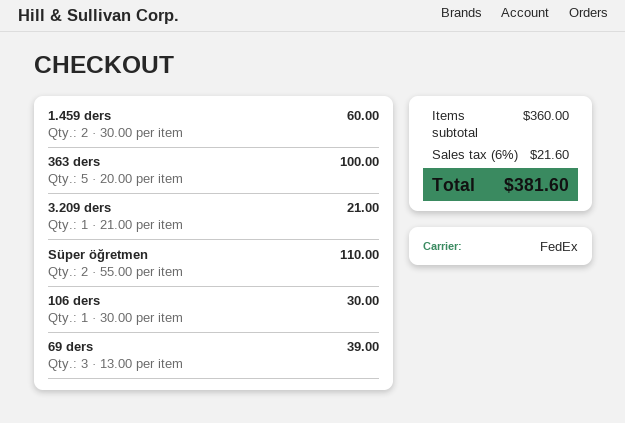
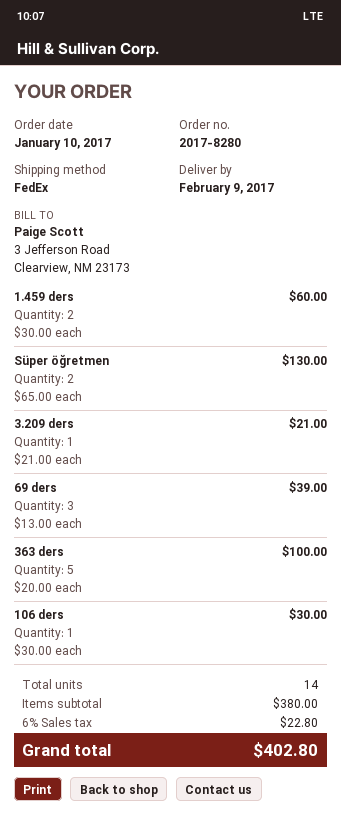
Süper öğretmen: 2 x 55.00 = 110.00 -> 2 x 65.00 = 130.00
subtotal: 360.00 -> 380.00
tax: 6% = 21.60 -> 6% = 22.80
total: 381.60 -> 402.80

